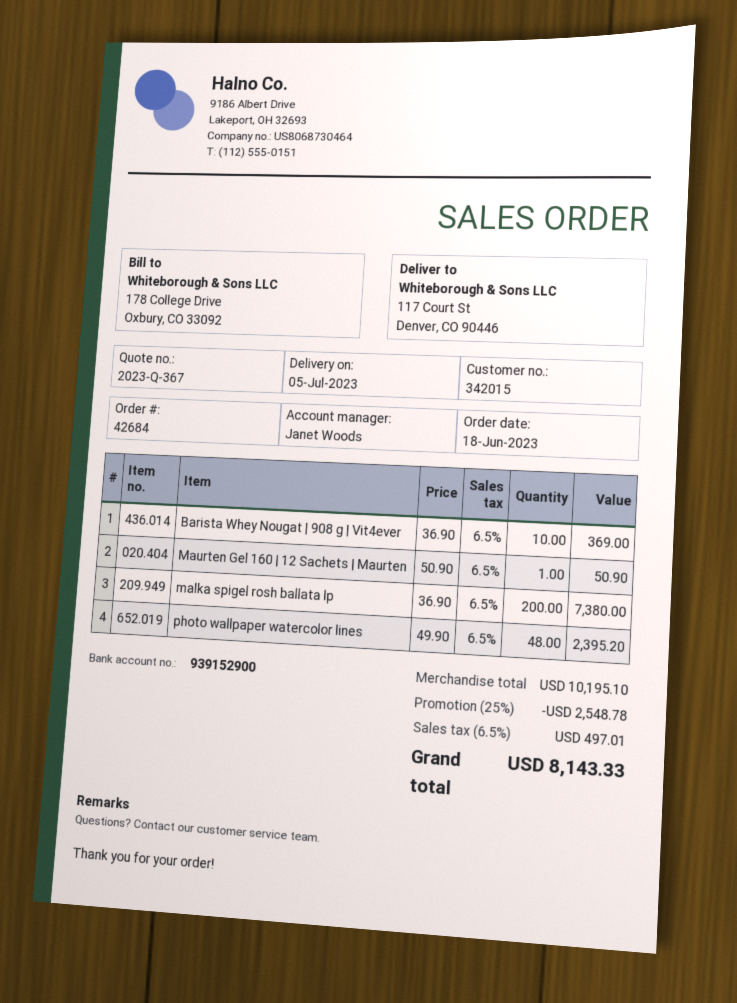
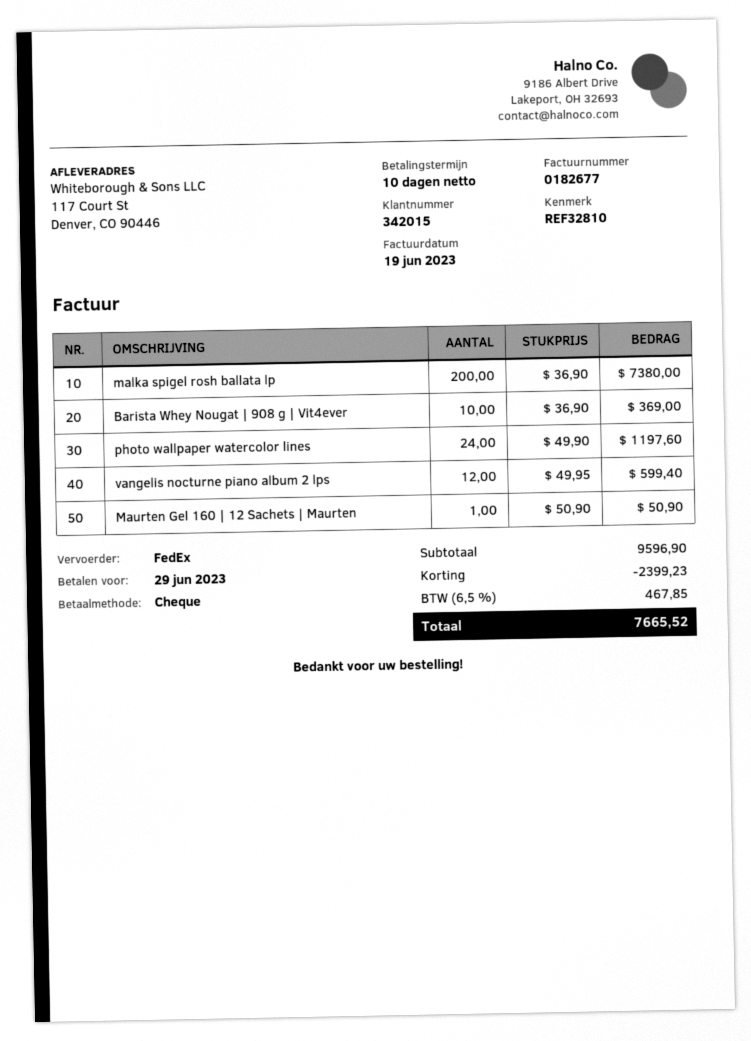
photo wallpaper watercolor lines: 48 x 49.90 = 2395.20 -> 24 x 49.90 = 1197.60
vangelis nocturne piano album 2 lps: none -> 12 x 49.95 = 599.40
subtotal: 10195.10 -> 9596.90
discount: 2548.78 -> 2399.23
tax: 6.5% = 497.01 -> 6.5% = 467.85
total: 8143.33 -> 7665.52

